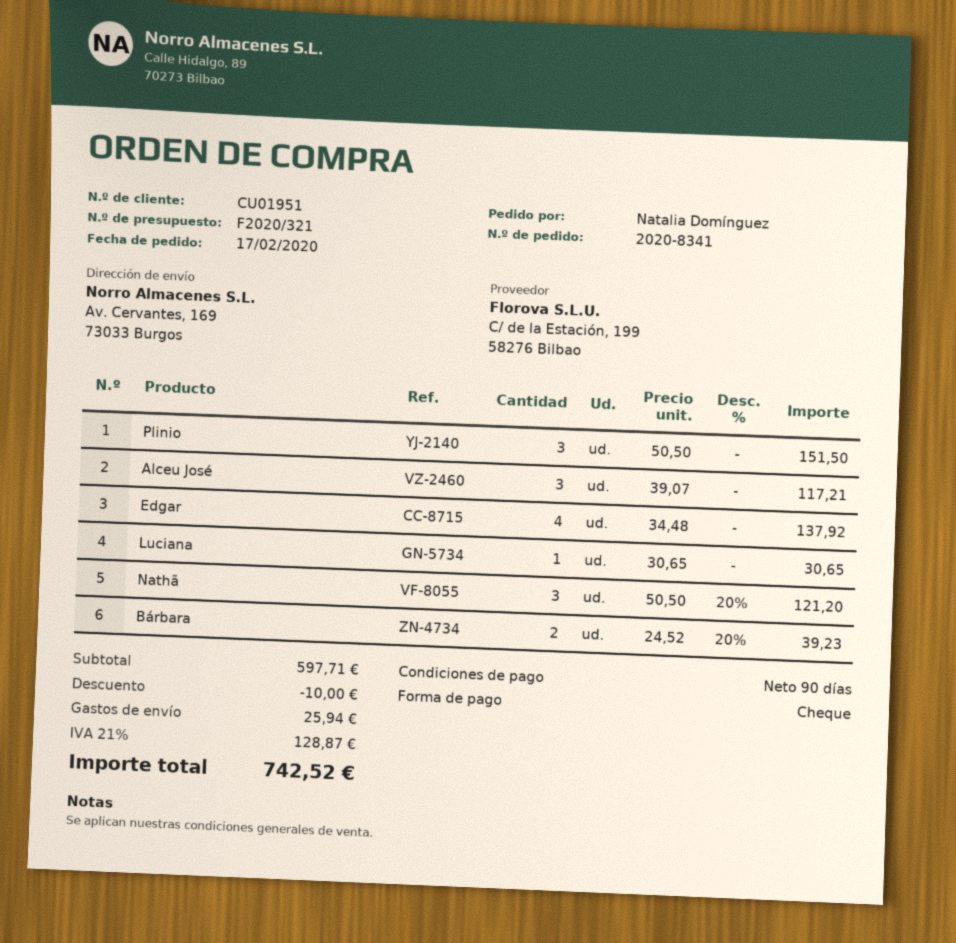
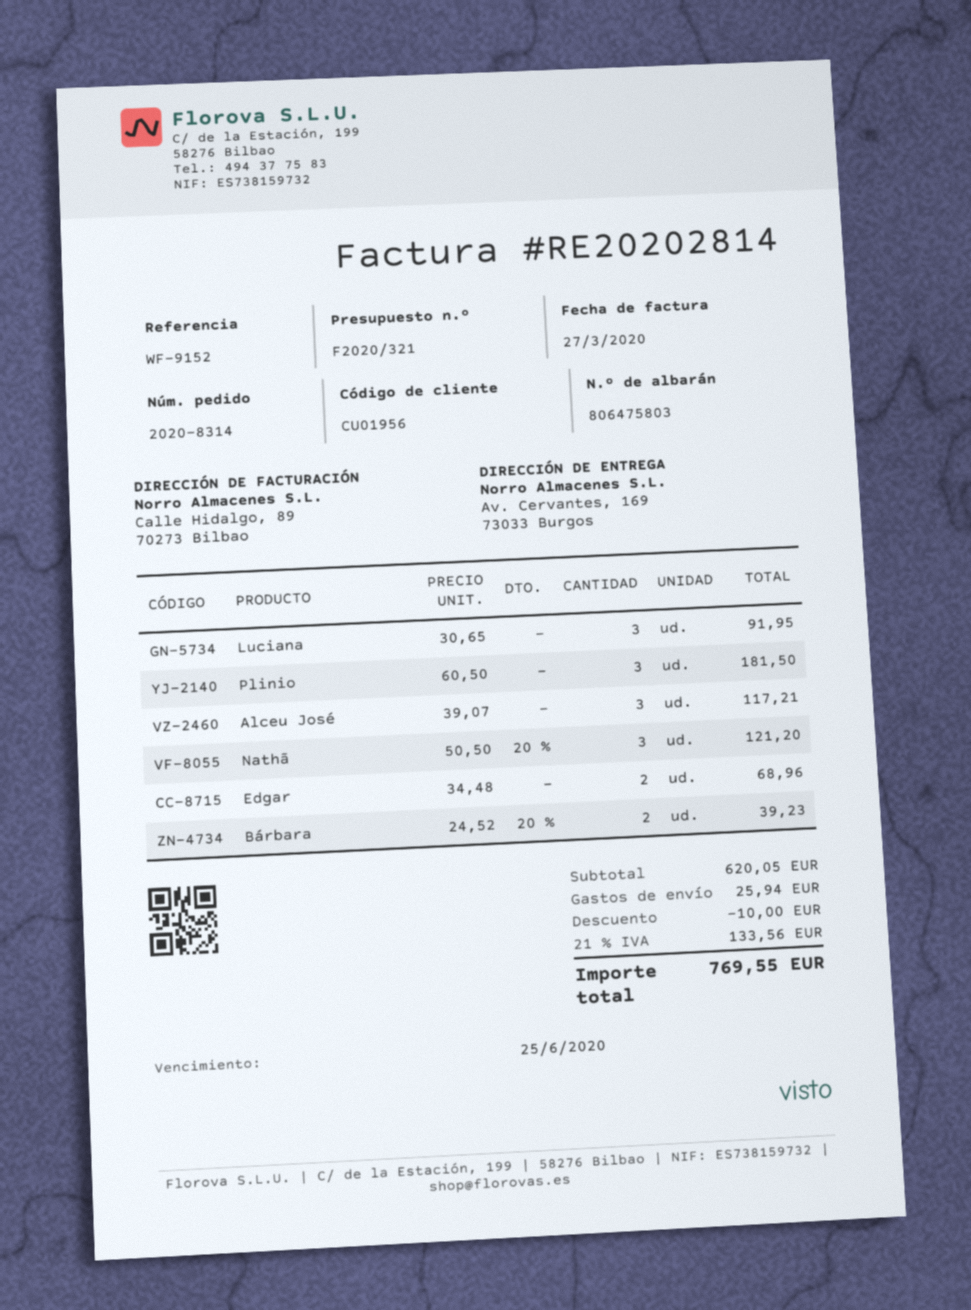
order number: 2020-8341 -> 2020-8314
customer number: CU01951 -> CU01956
Plinio: 3 x 50.50 = 151.50 -> 3 x 60.50 = 181.50
Edgar: 4 x 34.48 = 137.92 -> 2 x 34.48 = 68.96
Luciana: 1 x 30.65 = 30.65 -> 3 x 30.65 = 91.95
subtotal: 597.71 -> 620.05
tax: 21% = 128.87 -> 21% = 133.56
total: 742.52 -> 769.55

